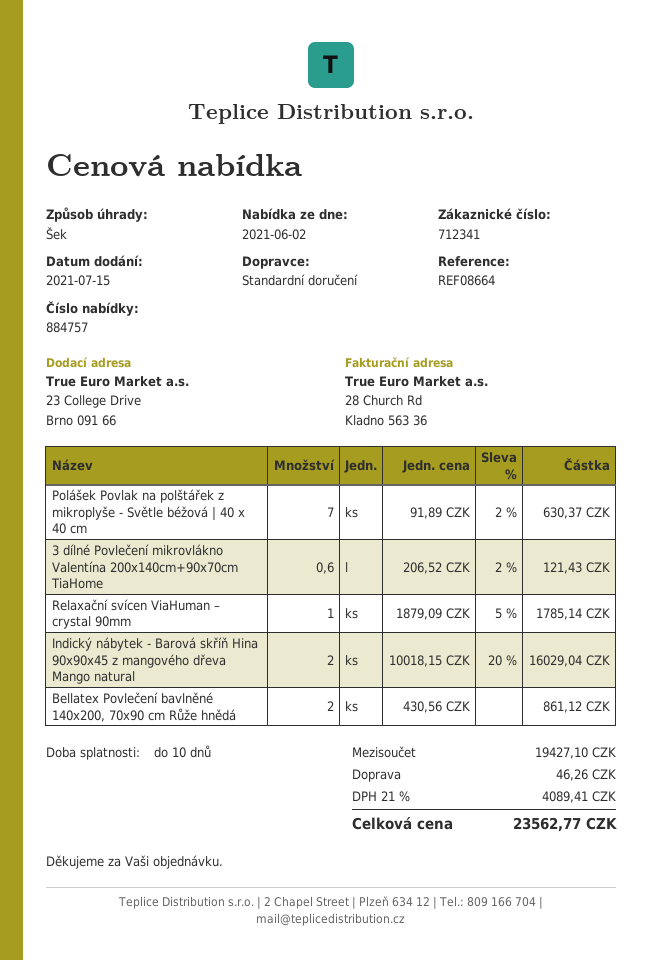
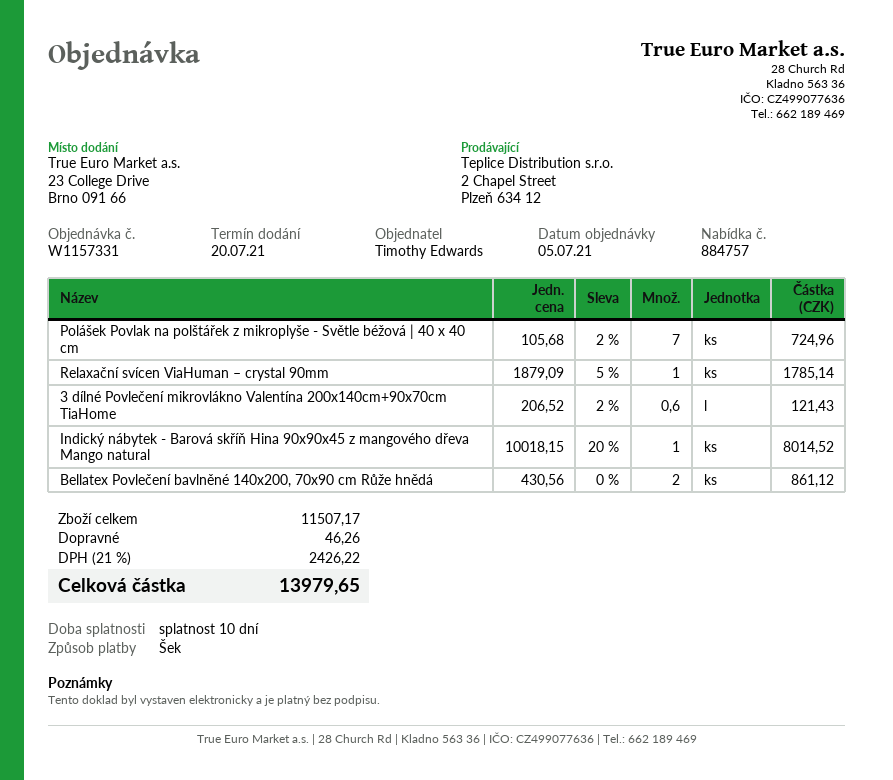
delivery date: 2021-07-15 -> 2021-07-20
Polášek Povlak na polštářek z mikroplyše - Světle béžová | 40 x 40 cm: 7 x 91.89 - 2% = 630.37 -> 7 x 105.68 - 2% = 724.96
Indický nábytek - Barová skříň Hina 90x90x45 z mangového dřeva Mango natural: 2 x 10018.15 - 20% = 16029.04 -> 1 x 10018.15 - 20% = 8014.52
subtotal: 19427.10 -> 11507.17
tax: 21% = 4089.41 -> 21% = 2426.22
total: 23562.77 -> 13979.65

